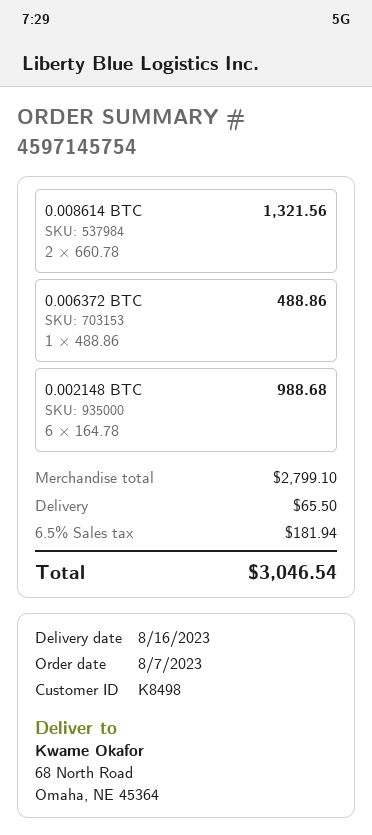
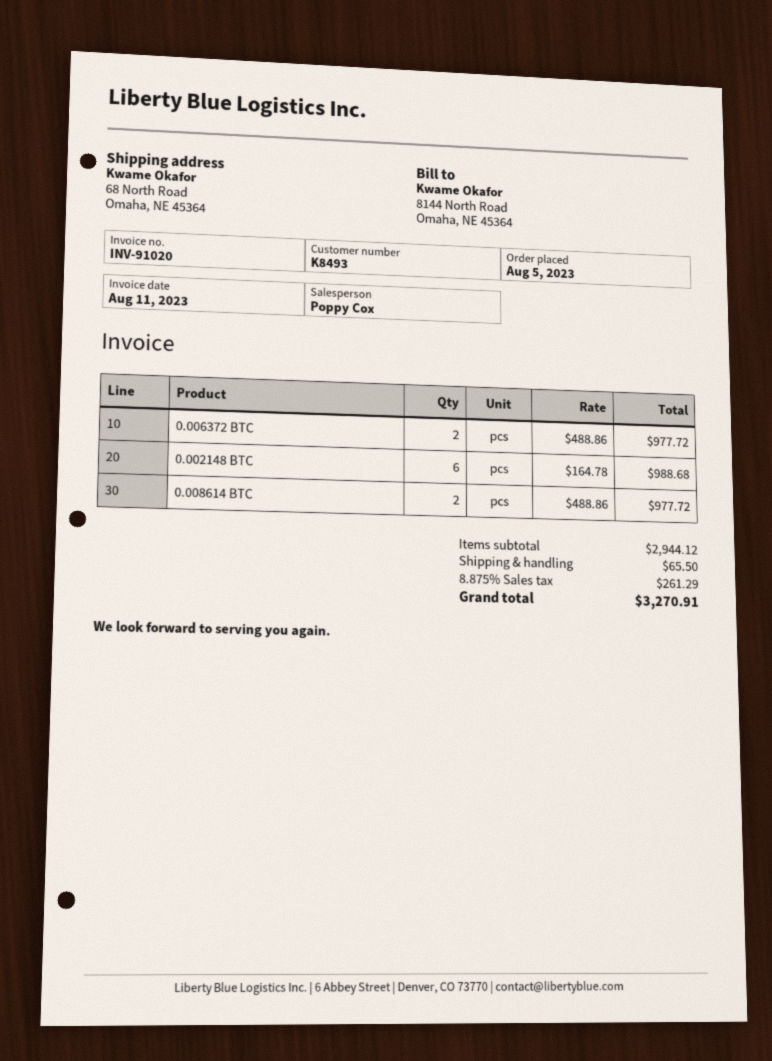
order date: 2023-08-07 -> 2023-08-05
customer number: K8498 -> K8493
0.008614 BTC: 2 x 660.78 = 1321.56 -> 2 x 488.86 = 977.72
0.006372 BTC: 1 x 488.86 = 488.86 -> 2 x 488.86 = 977.72
subtotal: 2799.10 -> 2944.12
tax: 6.5% = 181.94 -> 8.875% = 261.29
total: 3046.54 -> 3270.91

